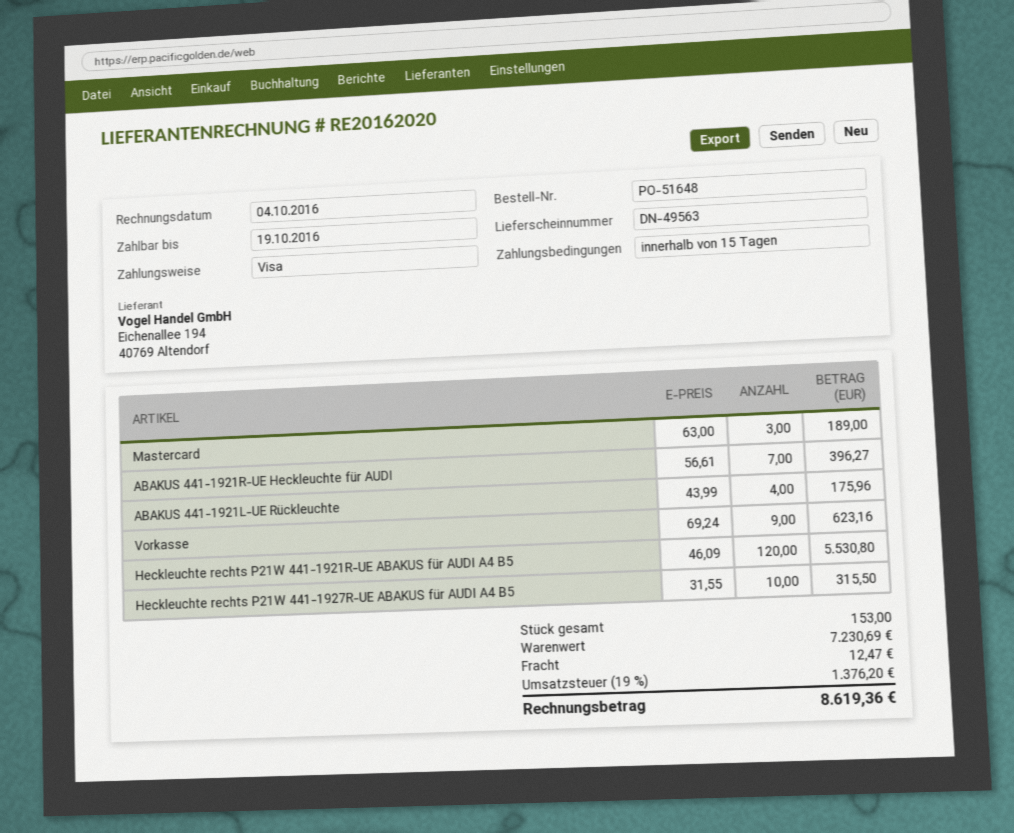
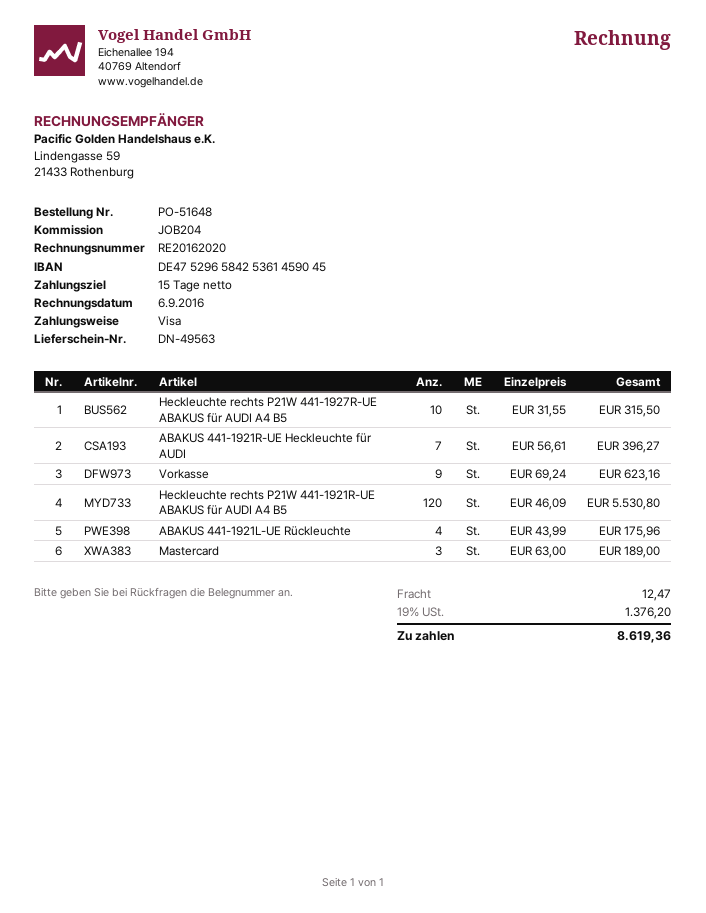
invoice date: 2016-10-04 -> 2016-09-06

